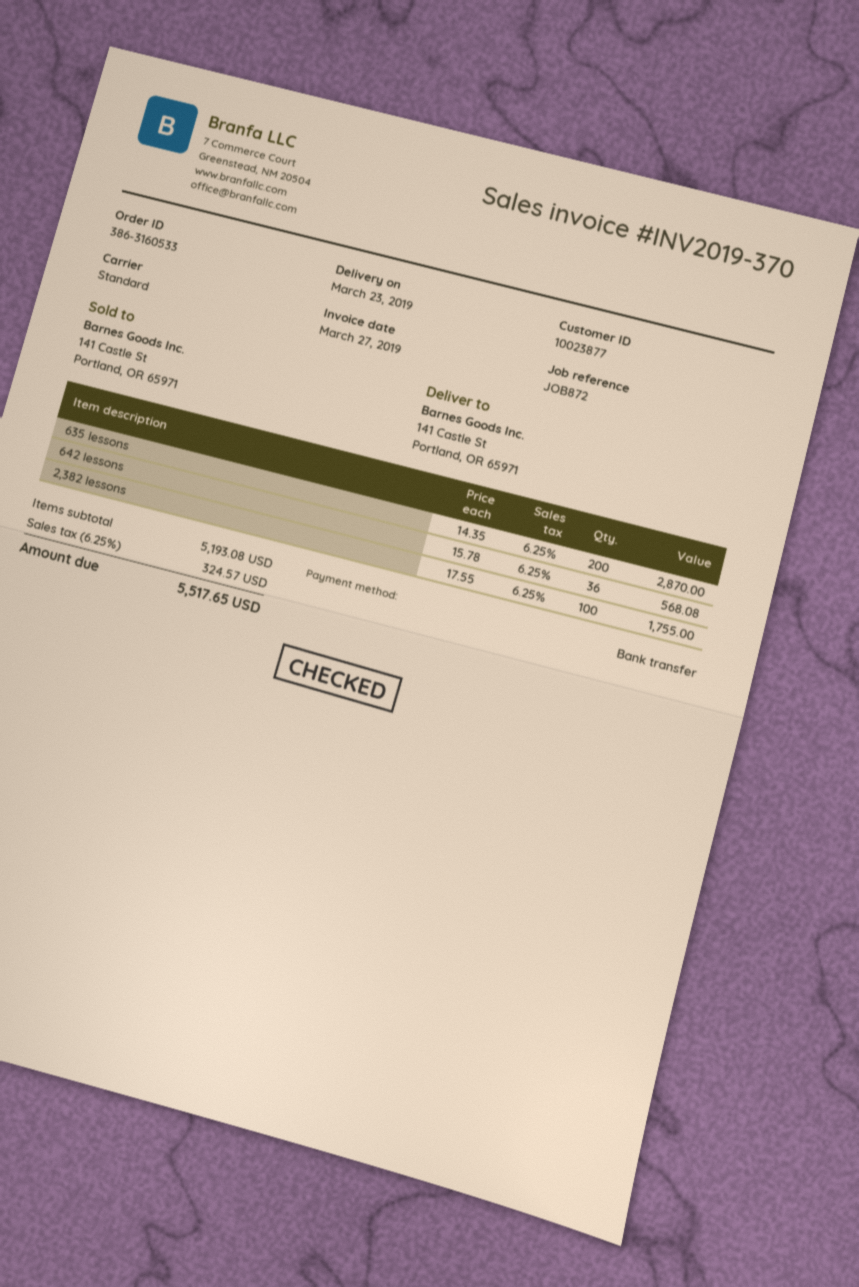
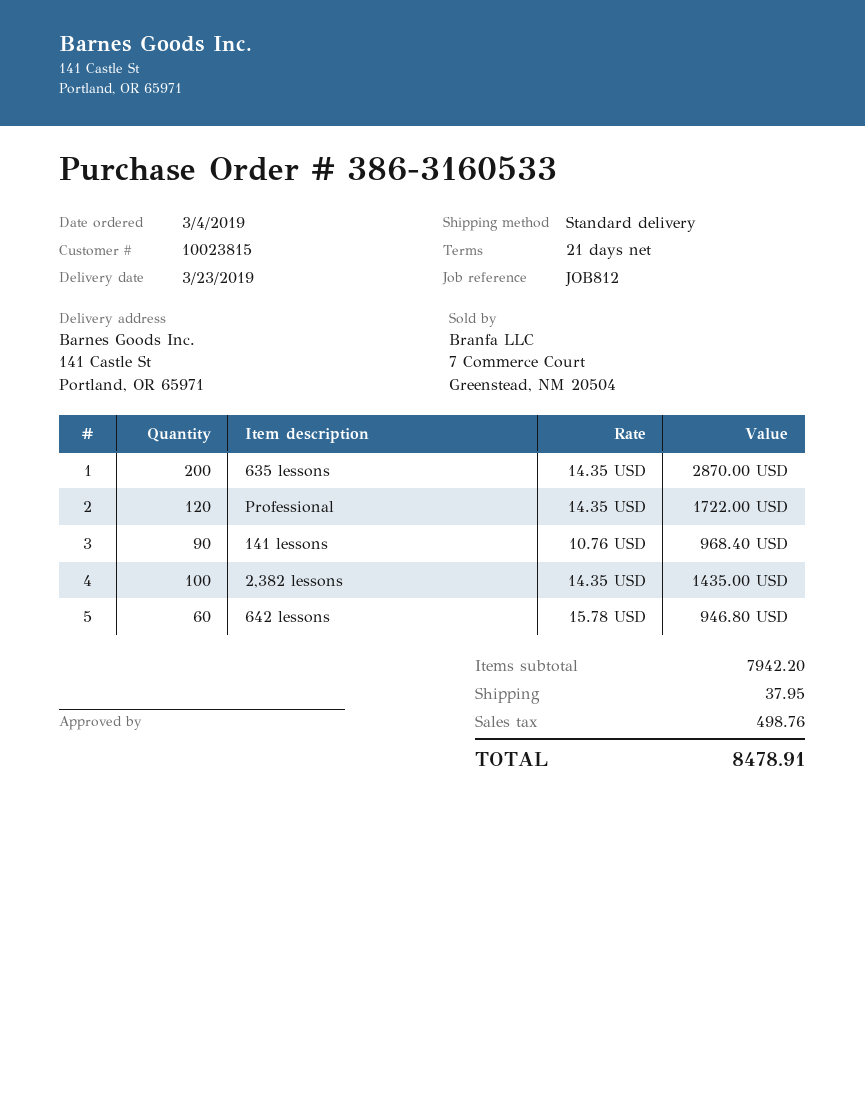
customer number: 10023877 -> 10023815
reference: JOB872 -> JOB812
642 lessons: 36 x 15.78 = 568.08 -> 60 x 15.78 = 946.80
2,382 lessons: 100 x 17.55 = 1755.00 -> 100 x 14.35 = 1435.00
Professional: none -> 120 x 14.35 = 1722.00
141 lessons: none -> 90 x 10.76 = 968.40
subtotal: 5193.08 -> 7942.20
shipping: none -> 37.95
tax: 324.57 -> 498.76
total: 5517.65 -> 8478.91

